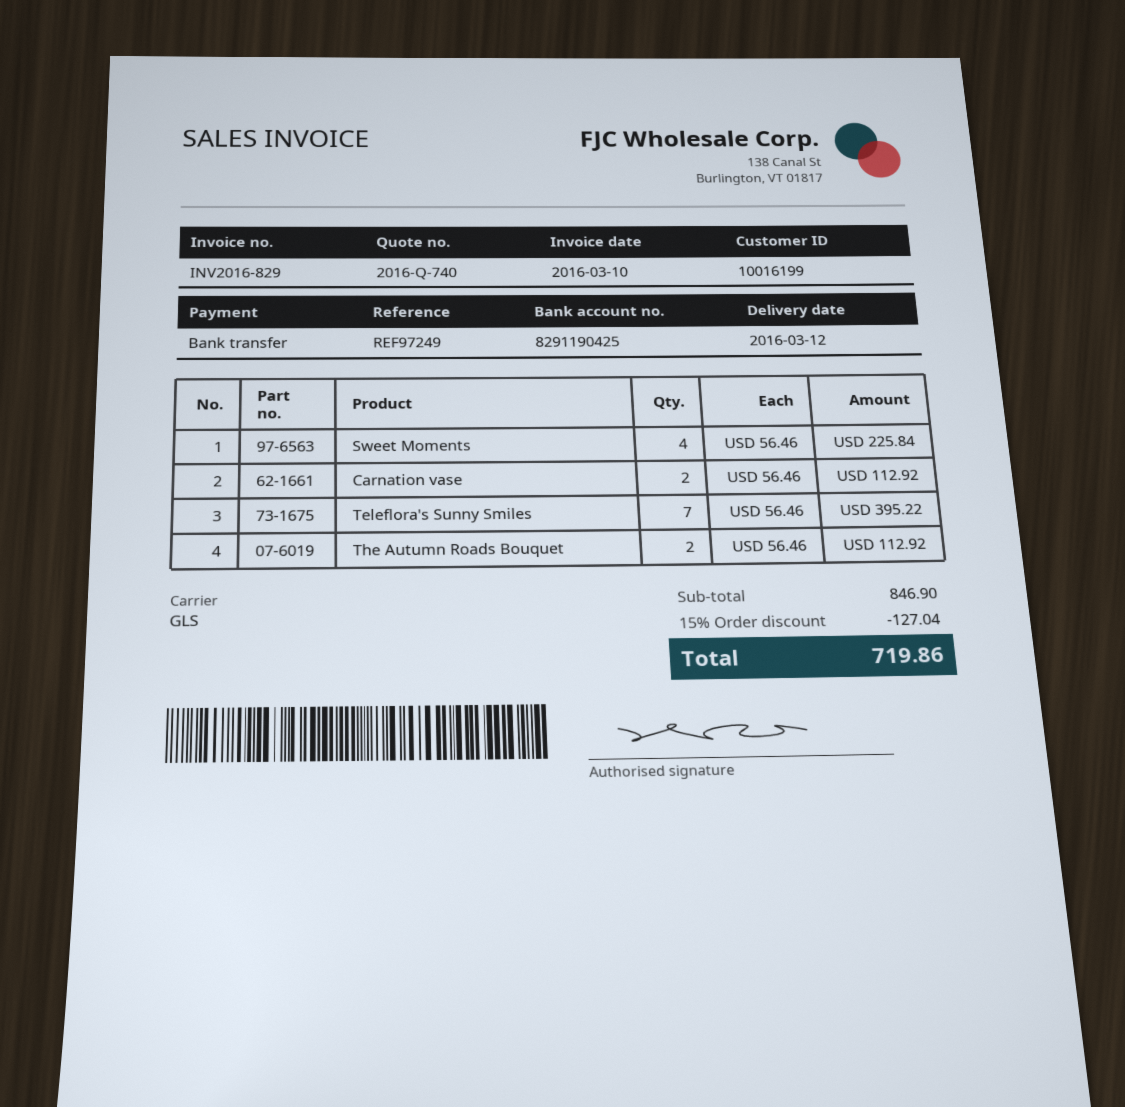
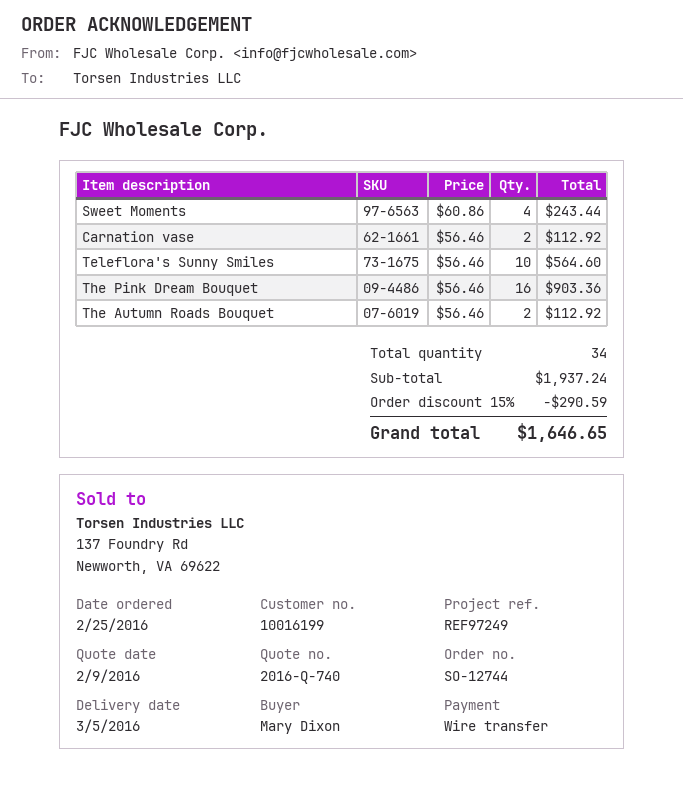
delivery date: 2016-03-12 -> 2016-03-05
Sweet Moments: 4 x 56.46 = 225.84 -> 4 x 60.86 = 243.44
Teleflora's Sunny Smiles: 7 x 56.46 = 395.22 -> 10 x 56.46 = 564.60
The Pink Dream Bouquet: none -> 16 x 56.46 = 903.36
subtotal: 846.90 -> 1937.24
discount: 15% = 127.04 -> 15% = 290.59
total: 719.86 -> 1646.65

